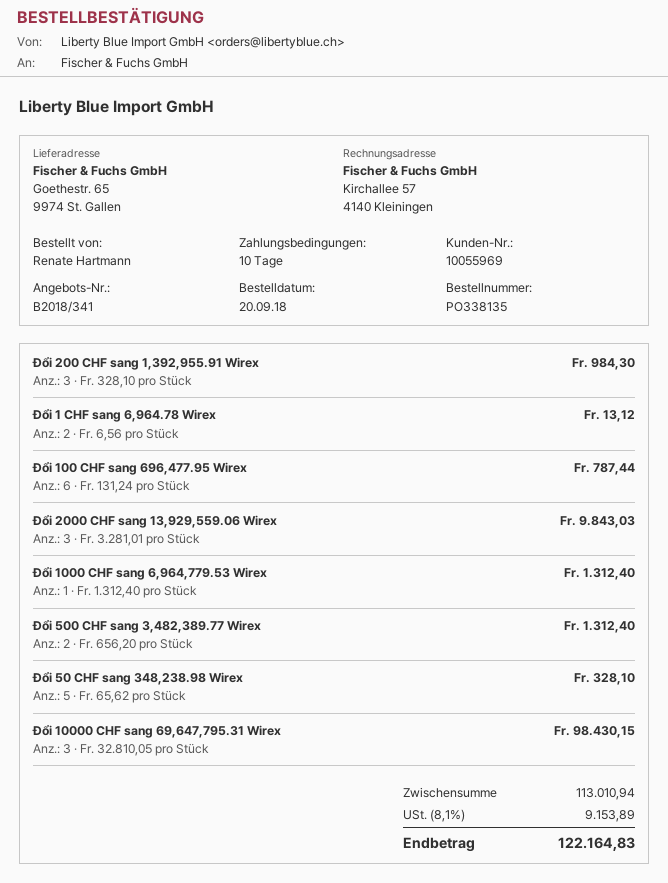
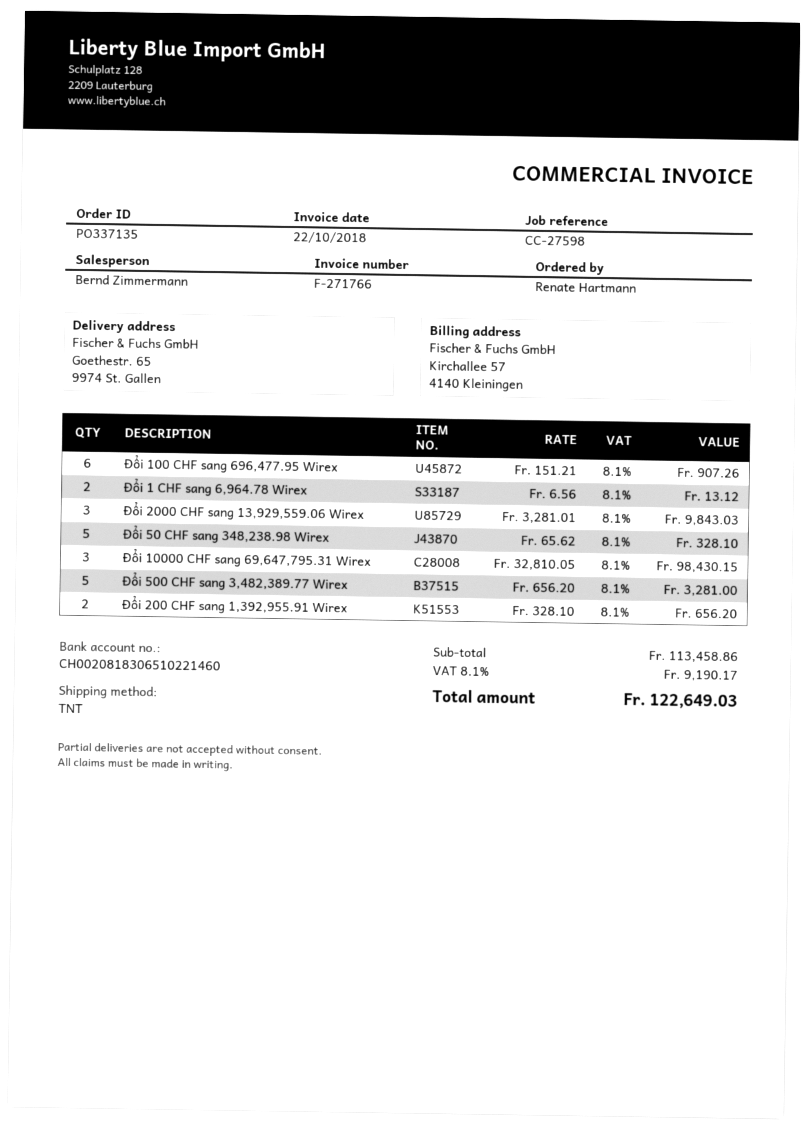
order number: PO338135 -> PO337135
Đổi 200 CHF sang 1,392,955.91 Wirex: 3 x 328.10 = 984.30 -> 2 x 328.10 = 656.20
Đổi 100 CHF sang 696,477.95 Wirex: 6 x 131.24 = 787.44 -> 6 x 151.21 = 907.26
Đổi 1000 CHF sang 6,964,779.53 Wirex: 1 x 1312.40 = 1312.40 -> none
Đổi 500 CHF sang 3,482,389.77 Wirex: 2 x 656.20 = 1312.40 -> 5 x 656.20 = 3281.00
subtotal: 113010.94 -> 113458.86
tax: 8.1% = 9153.89 -> 8.1% = 9190.17
total: 122164.83 -> 122649.03

